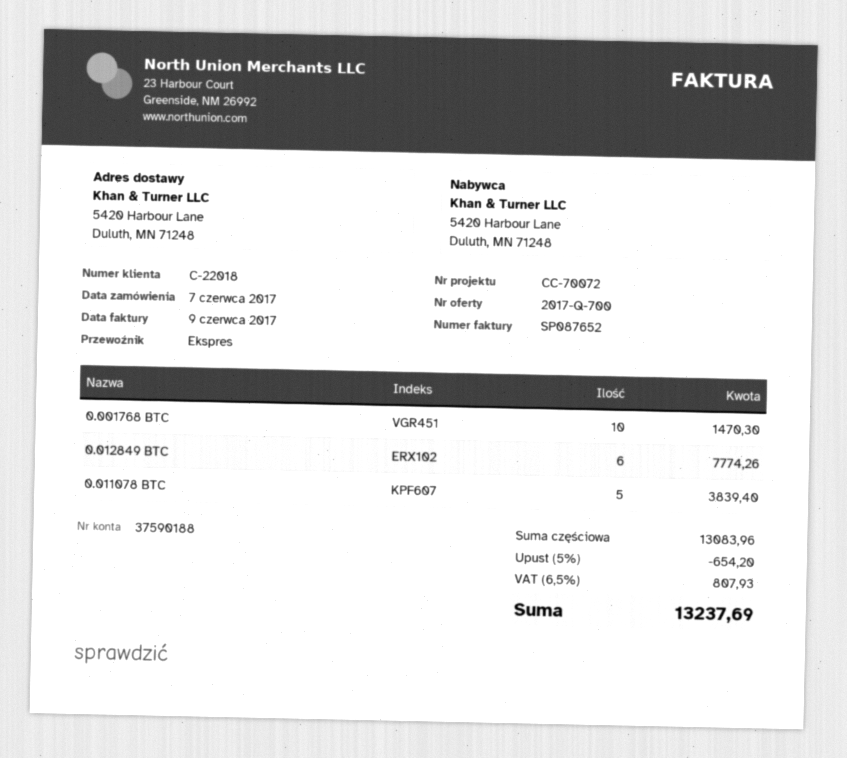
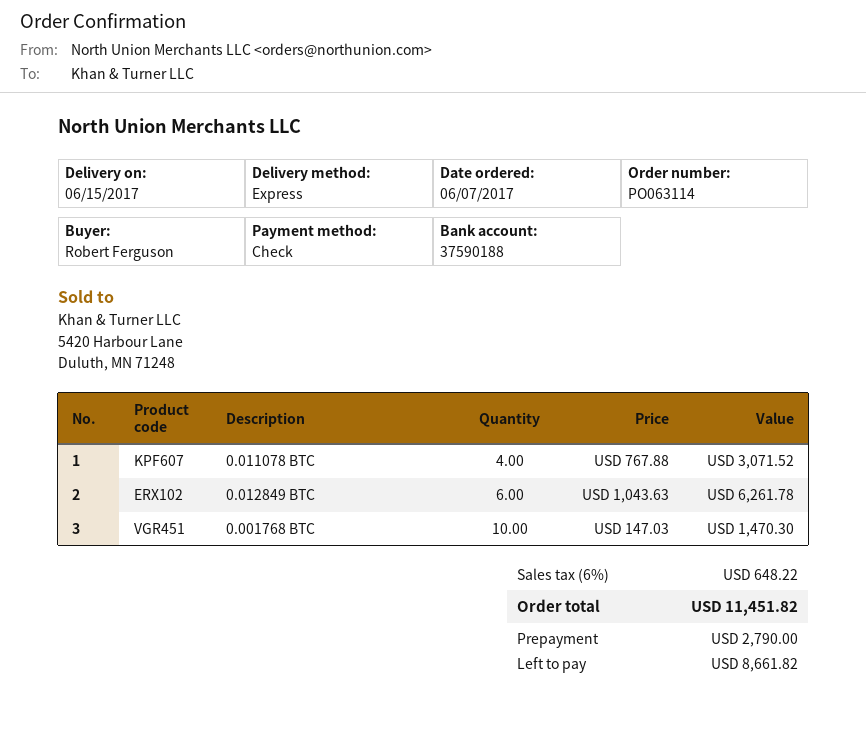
0.012849 BTC: 6 for 7774.26 -> 6 for 6261.78
0.011078 BTC: 5 for 3839.40 -> 4 for 3071.52
discount: 5% = 654.20 -> none
tax: 6.5% = 807.93 -> 6% = 648.22
total: 13237.69 -> 11451.82

